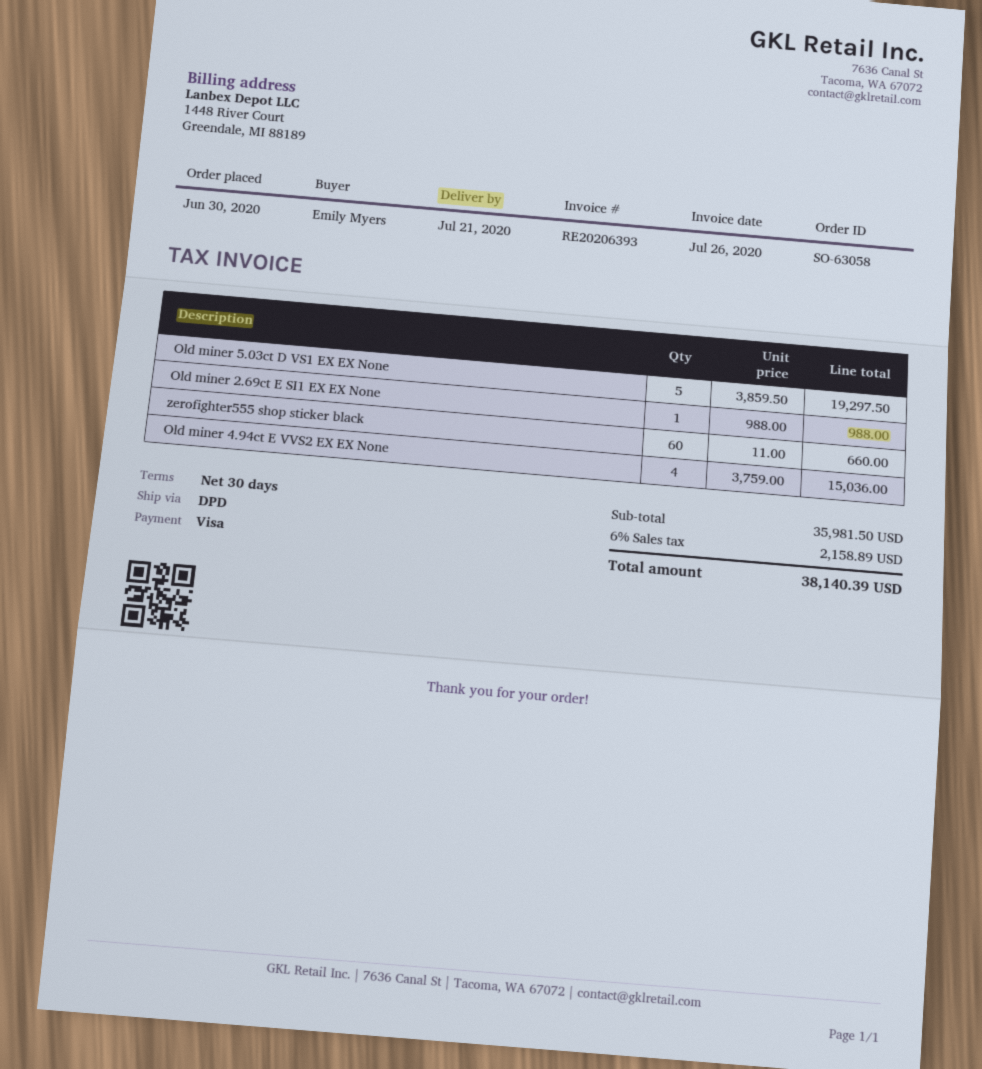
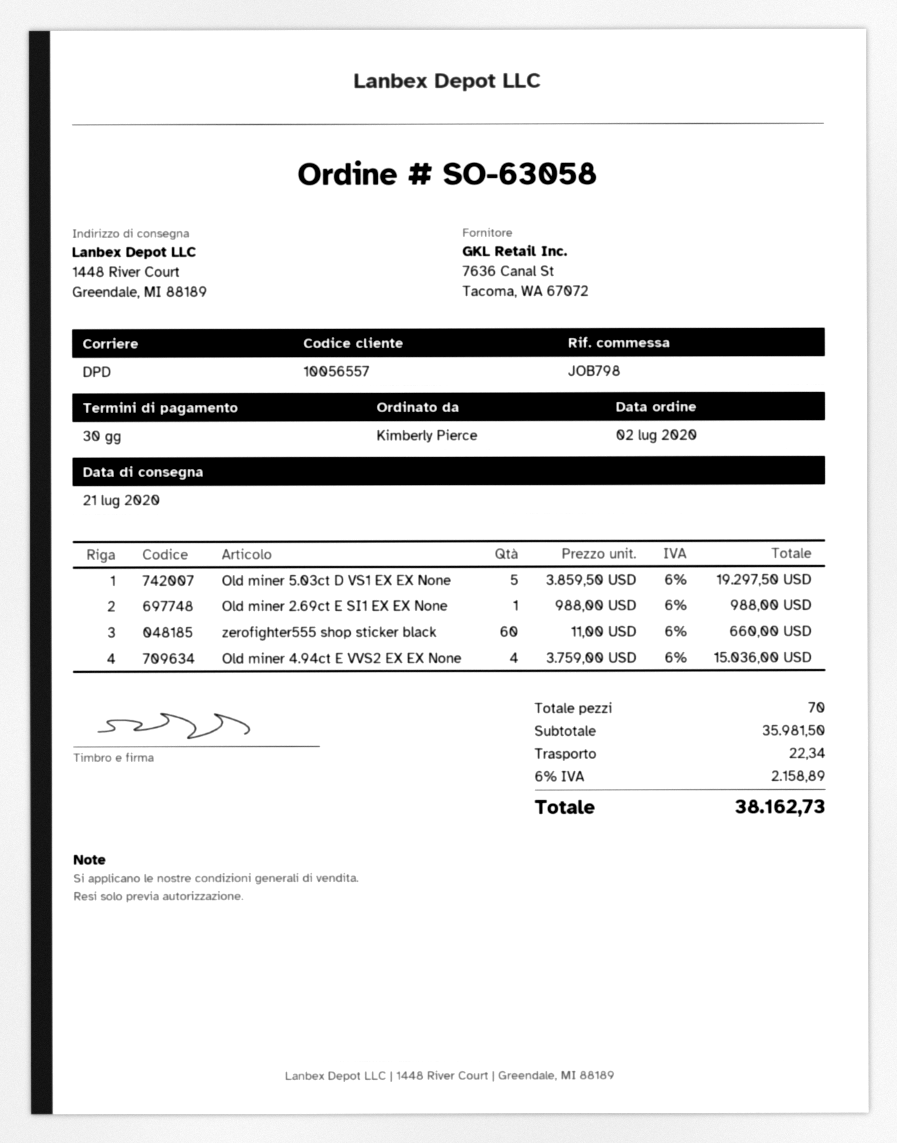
order date: 2020-06-30 -> 2020-07-02
ordered by: Emily Myers -> Kimberly Pierce
shipping: none -> 22.34
total: 38140.39 -> 38162.73

